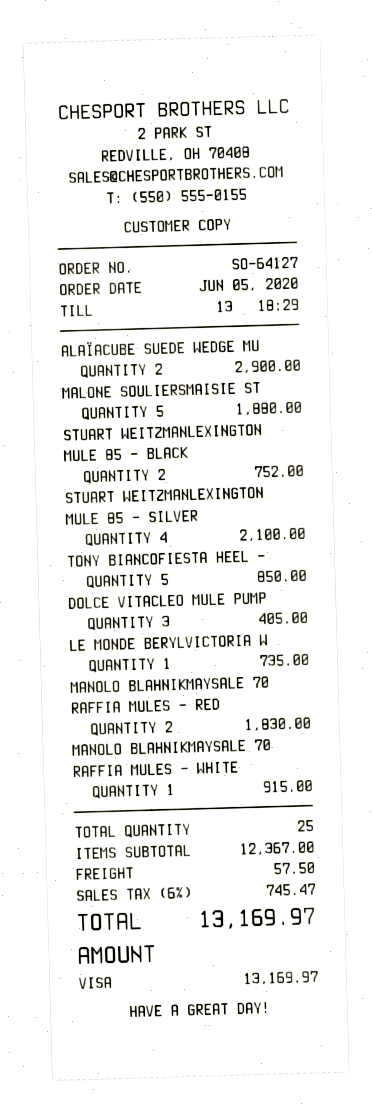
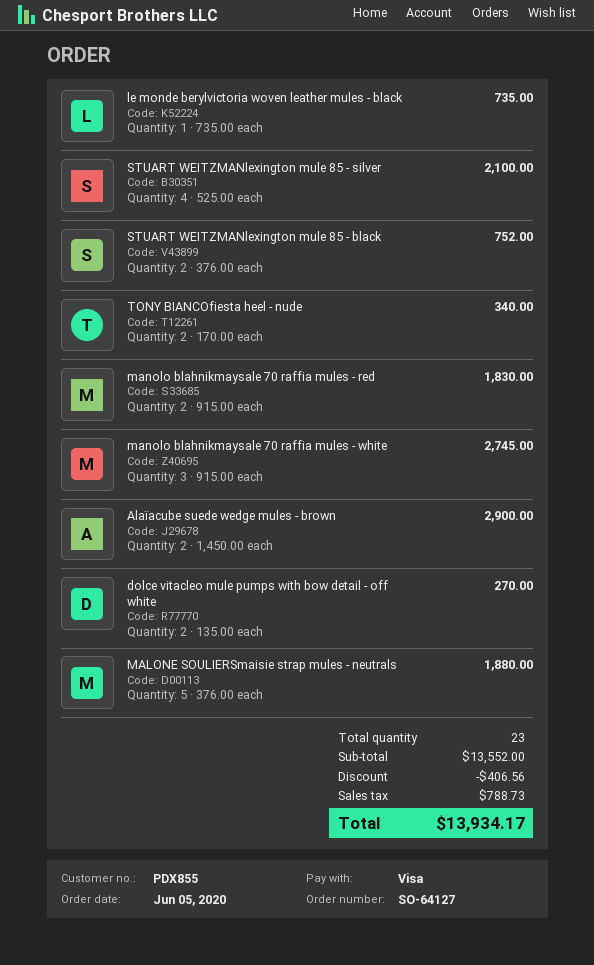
TONY BIANCOFIESTA HEEL -: 5 for 850.00 -> 2 for 340.00
DOLCE VITACLEO MULE PUMP: 3 for 405.00 -> 2 for 270.00
MANOLO BLAHNIKMAYSALE 70 RAFFIA MULES - WHITE: 1 for 915.00 -> 3 for 2745.00
total quantity: 25 -> 23
subtotal: 12367.00 -> 13552.00
discount: none -> 406.56
shipping: 57.50 -> none
tax: 745.47 -> 788.73
total: 13169.97 -> 13934.17

